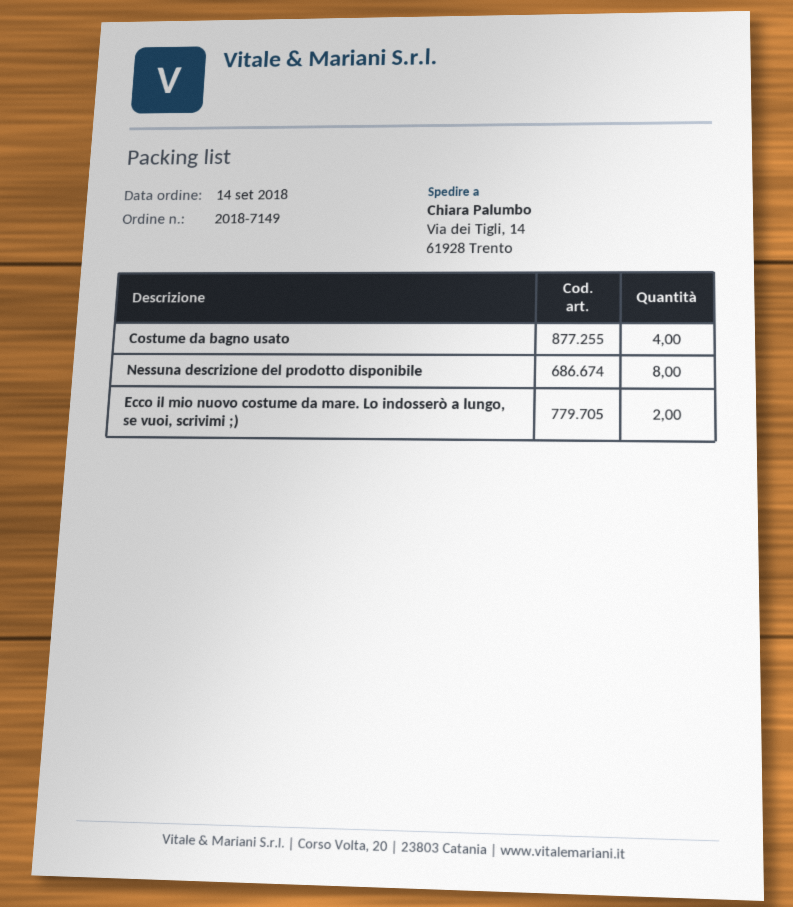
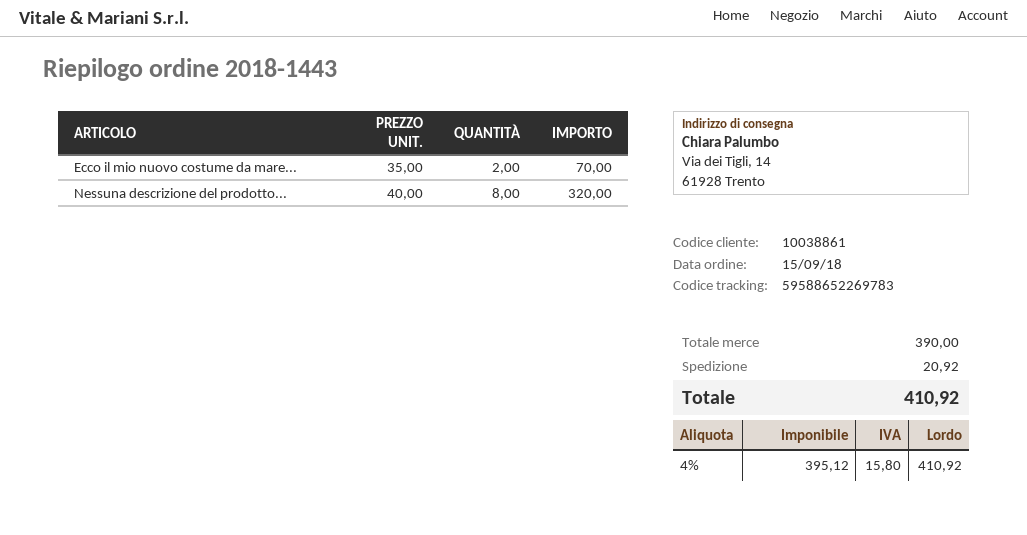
order number: 2018-7149 -> 2018-1443
order date: 2018-09-14 -> 2018-09-15
Costume da bagno usato: 4 -> none

